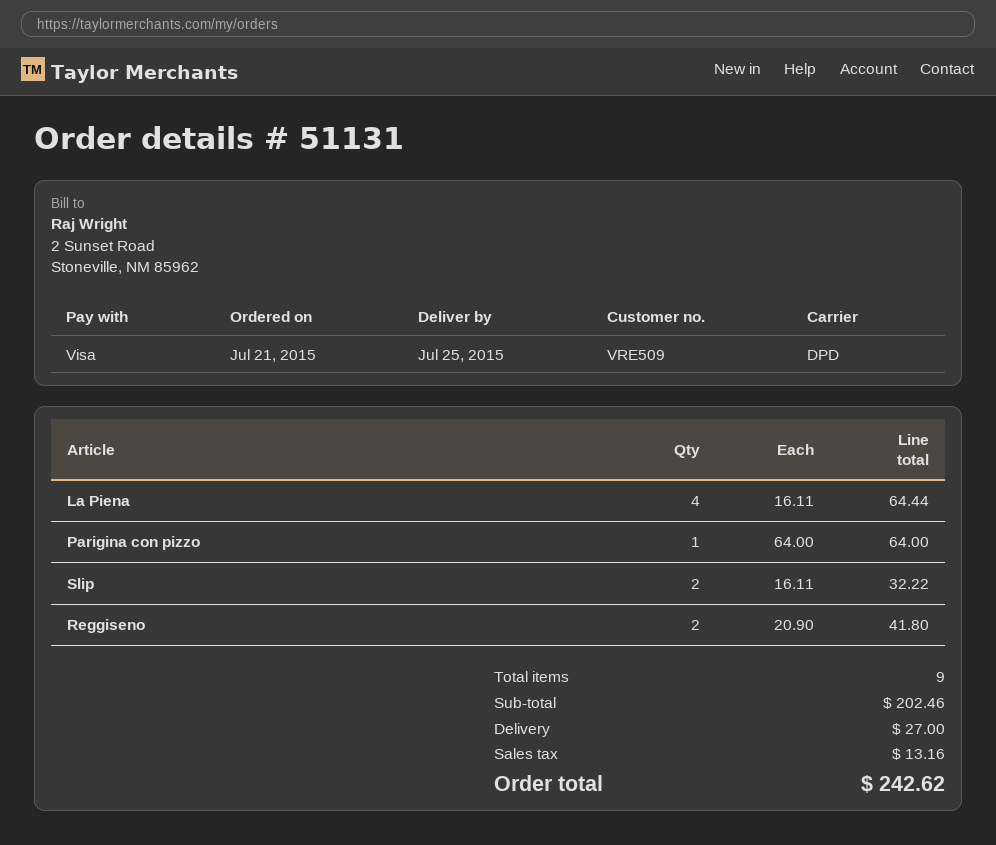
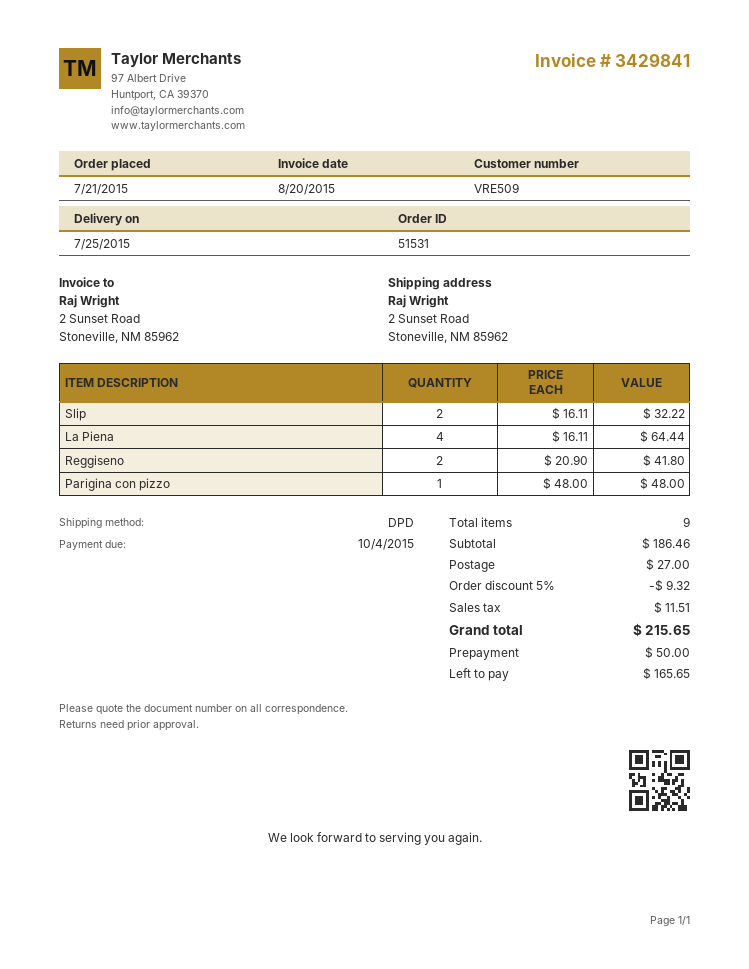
order number: 51131 -> 51531
Parigina con pizzo: 1 x 64.00 = 64.00 -> 1 x 48.00 = 48.00
subtotal: 202.46 -> 186.46
discount: none -> 5% = 9.32
tax: 13.16 -> 11.51
total: 242.62 -> 215.65

